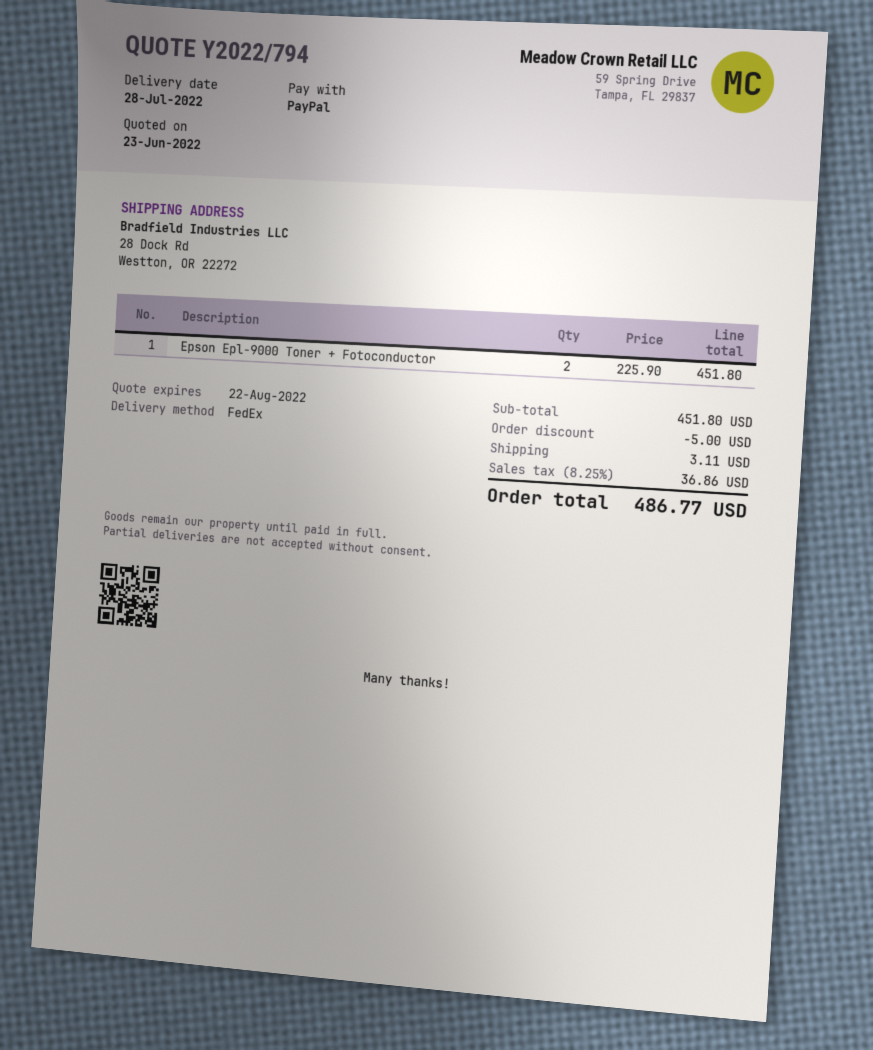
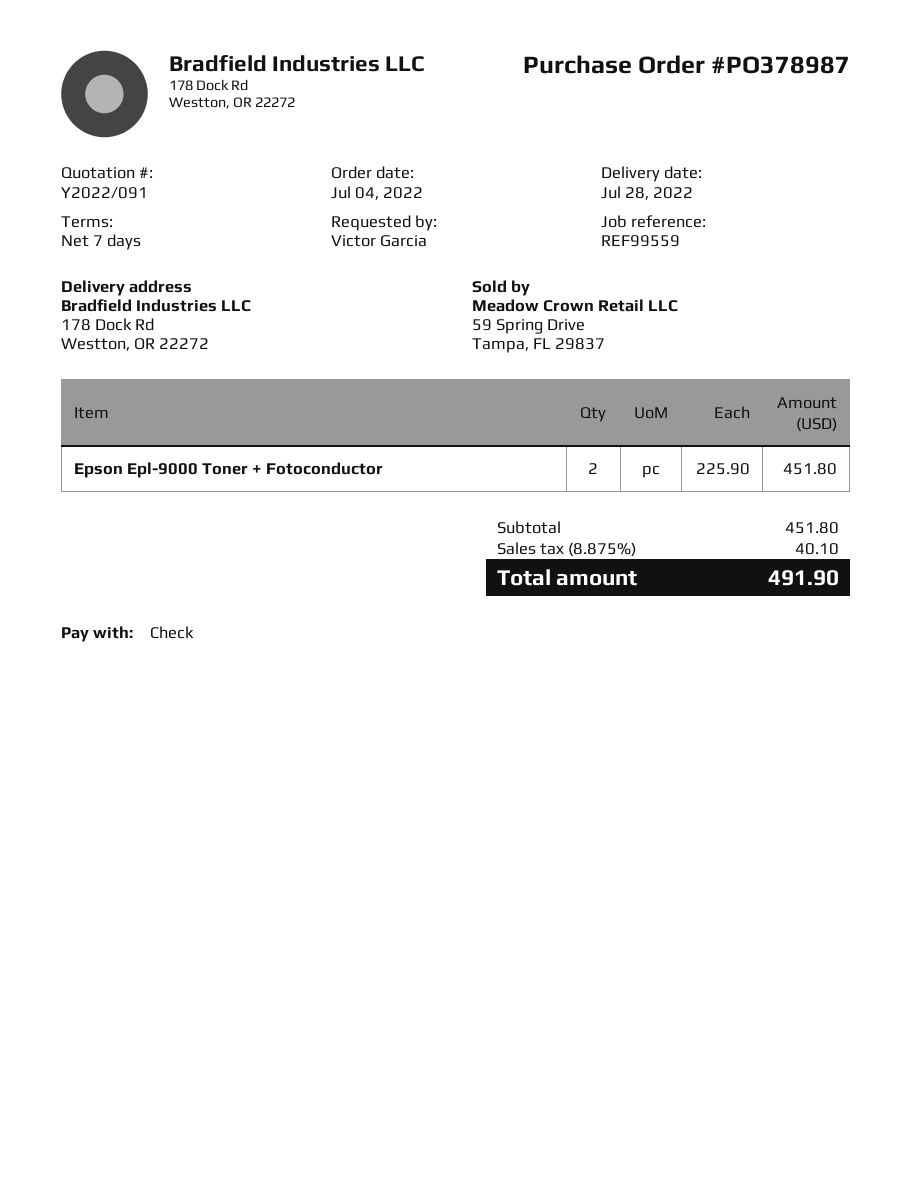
quote number: Y2022/794 -> Y2022/091
payment method: PayPal -> cheque
ship to: 28 Dock Rd, Westton, OR 22272 -> 178 Dock Rd, Westton, OR 22272
discount: 5.00 -> none
shipping: 3.11 -> none
tax: 8.25% = 36.86 -> 8.875% = 40.10
total: 486.77 -> 491.90

